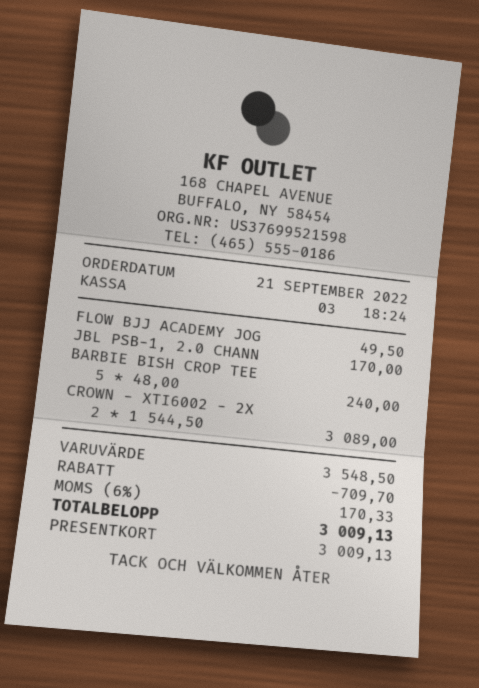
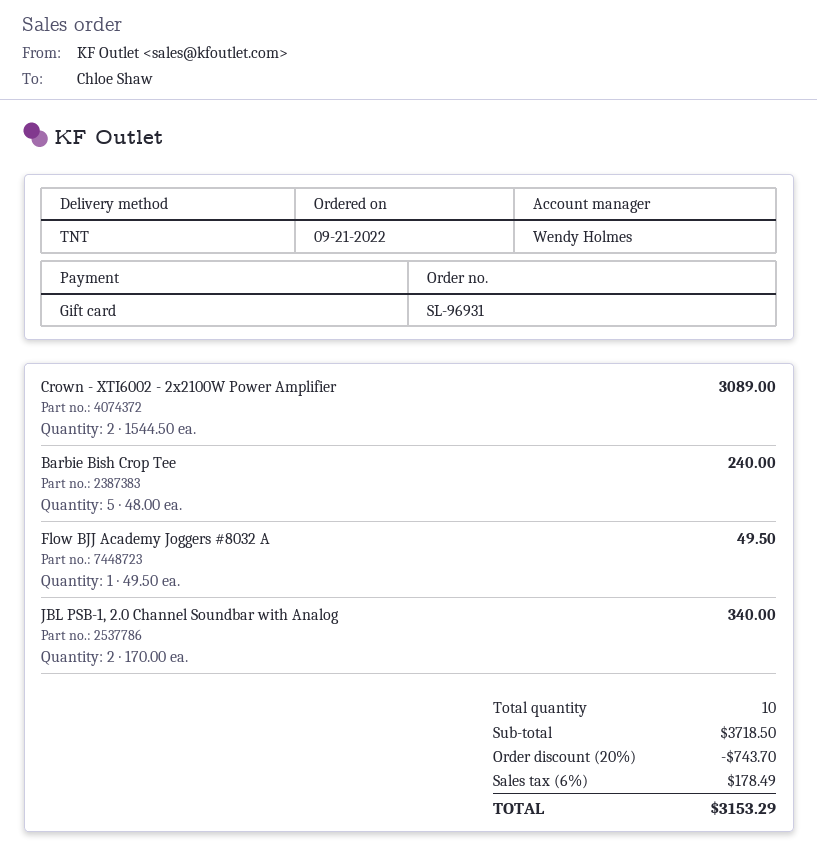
JBL PSB-1, 2.0 CHANN: 1 x 170.00 = 170.00 -> 2 x 170.00 = 340.00
subtotal: 3548.50 -> 3718.50
discount: 709.70 -> 743.70
tax: 6% = 170.33 -> 6% = 178.49
total: 3009.13 -> 3153.29

